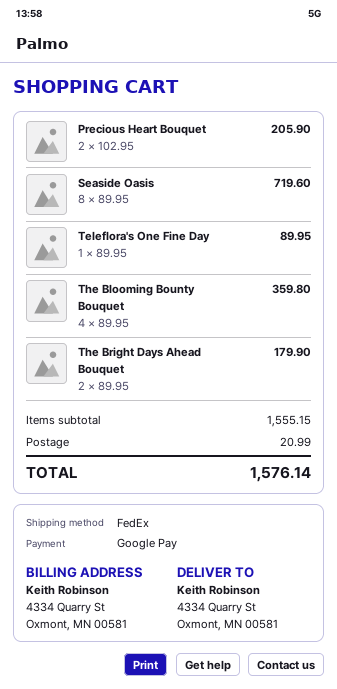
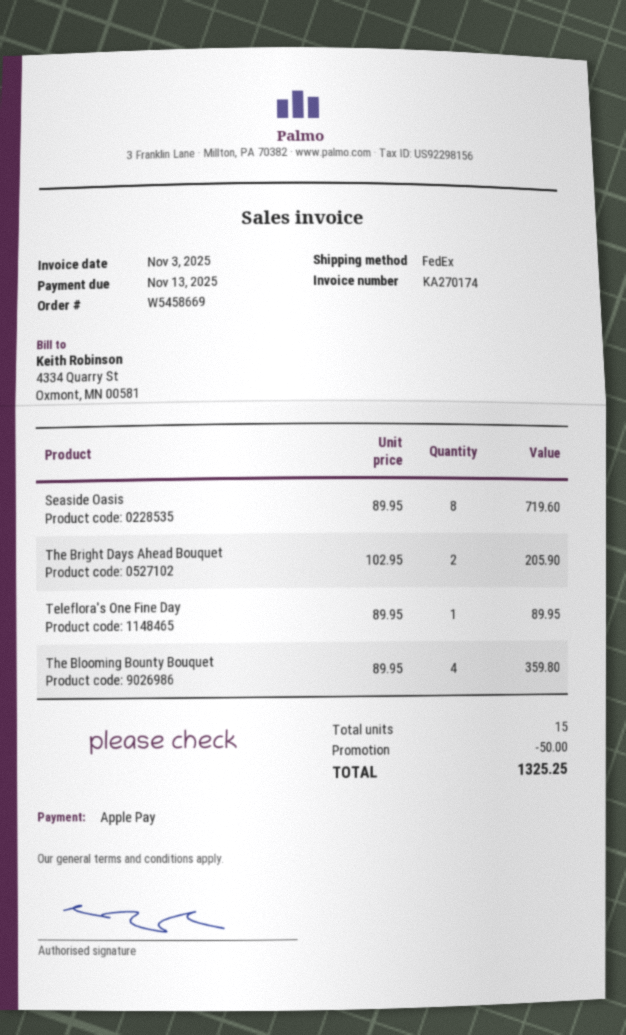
payment method: Google Pay -> Apple Pay
Precious Heart Bouquet: 2 x 102.95 = 205.90 -> none
The Bright Days Ahead Bouquet: 2 x 89.95 = 179.90 -> 2 x 102.95 = 205.90
discount: none -> 50.00
shipping: 20.99 -> none
total: 1576.14 -> 1325.25

